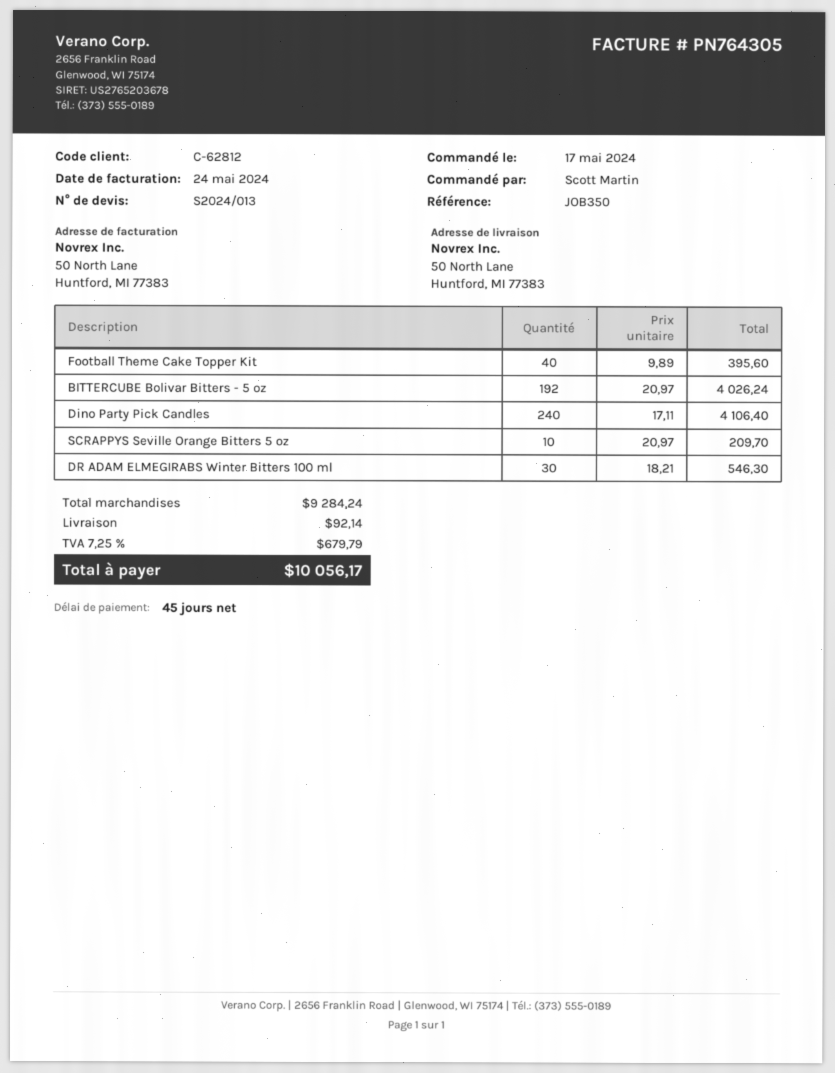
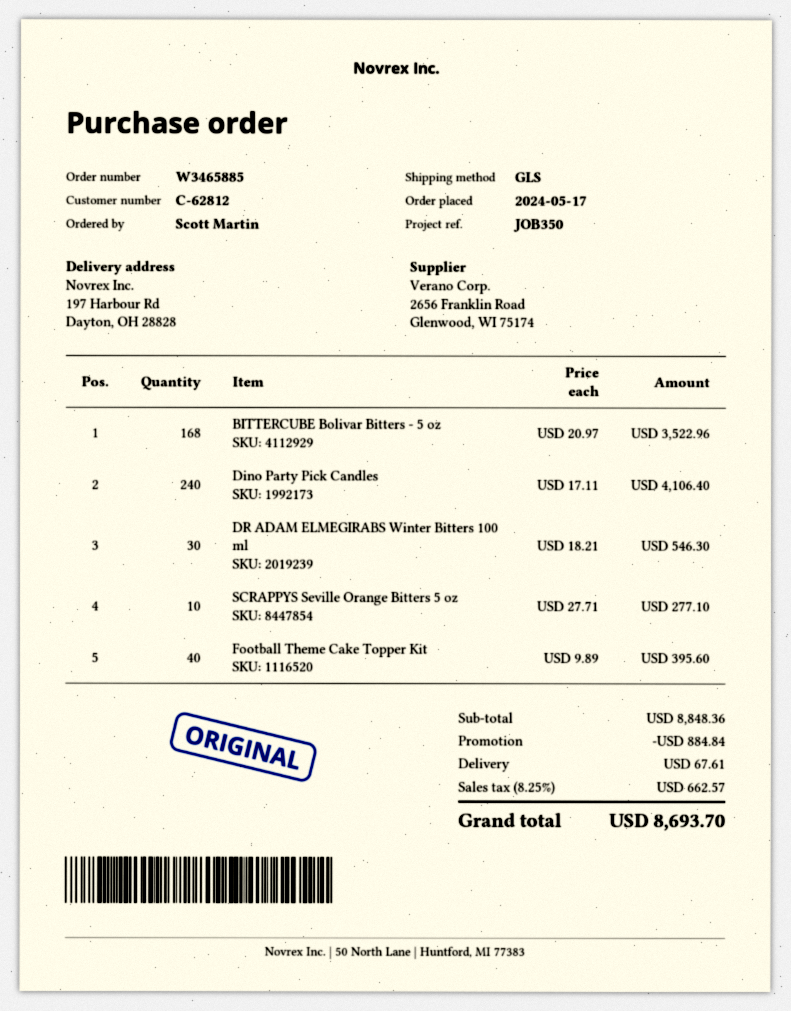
ship to: 50 North Lane, Huntford, MI 77383 -> 197 Harbour Rd, Dayton, OH 28828
BITTERCUBE Bolivar Bitters - 5 oz: 192 x 20.97 = 4026.24 -> 168 x 20.97 = 3522.96
SCRAPPYS Seville Orange Bitters 5 oz: 10 x 20.97 = 209.70 -> 10 x 27.71 = 277.10
subtotal: 9284.24 -> 8848.36
discount: none -> 884.84
shipping: 92.14 -> 67.61
tax: 7.25% = 679.79 -> 8.25% = 662.57
total: 10056.17 -> 8693.70

